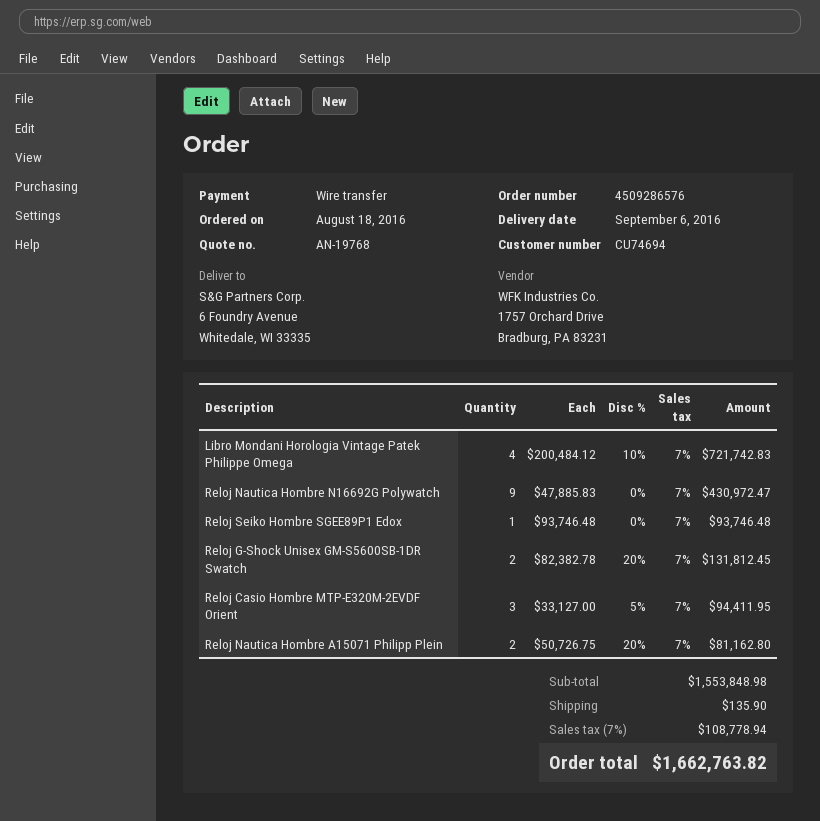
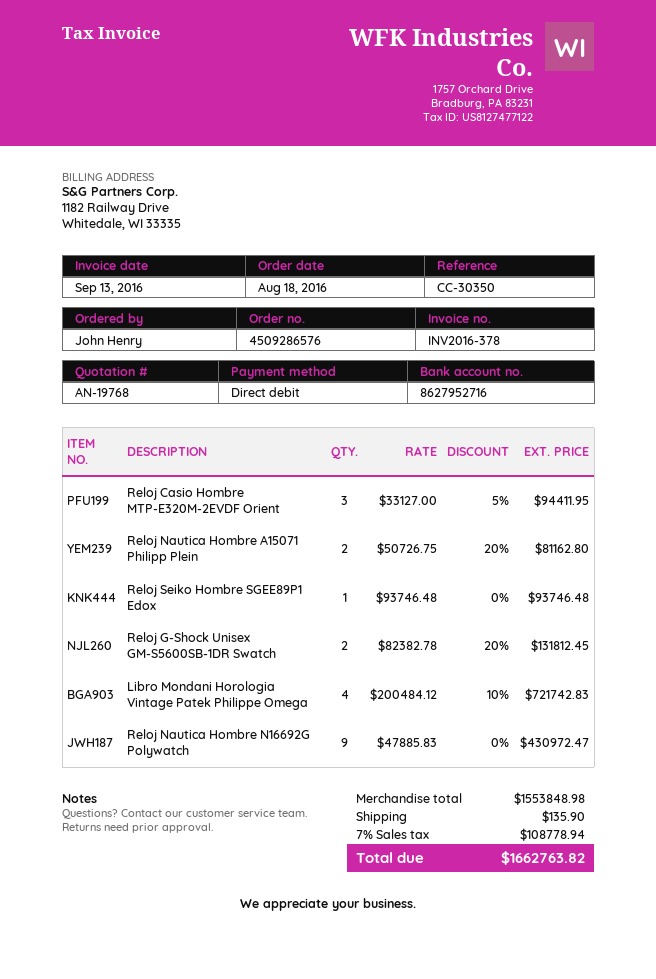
payment method: bank transfer -> direct debit

